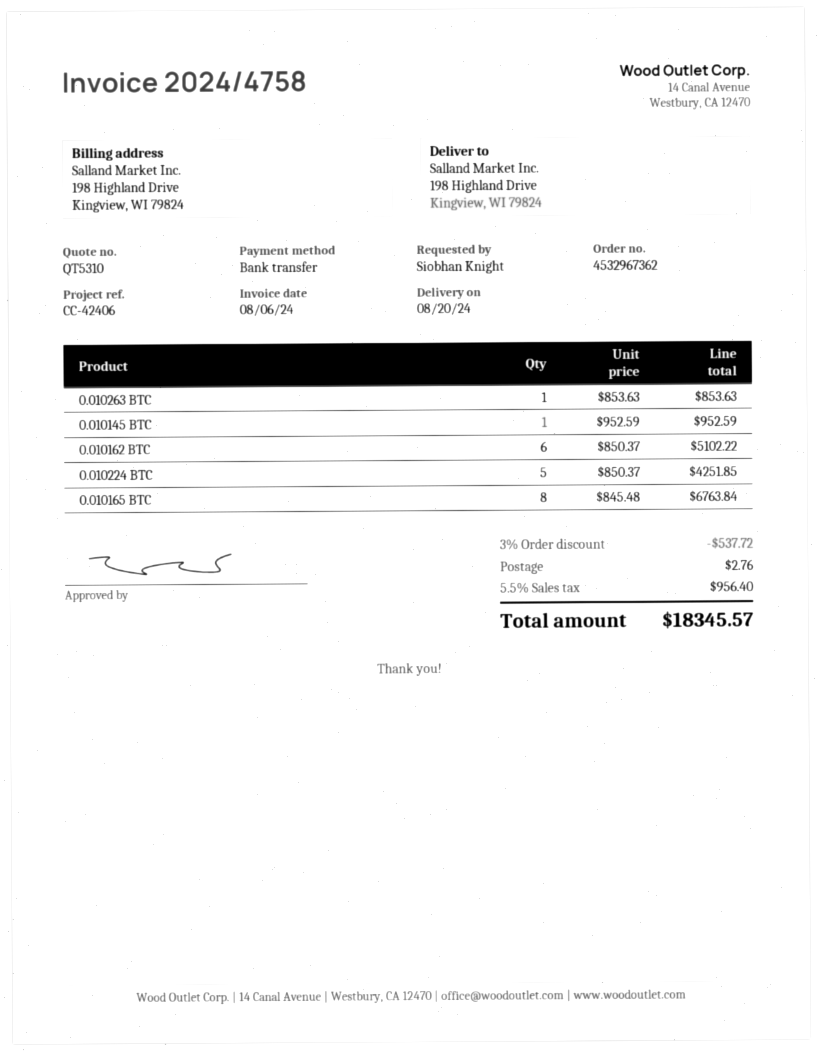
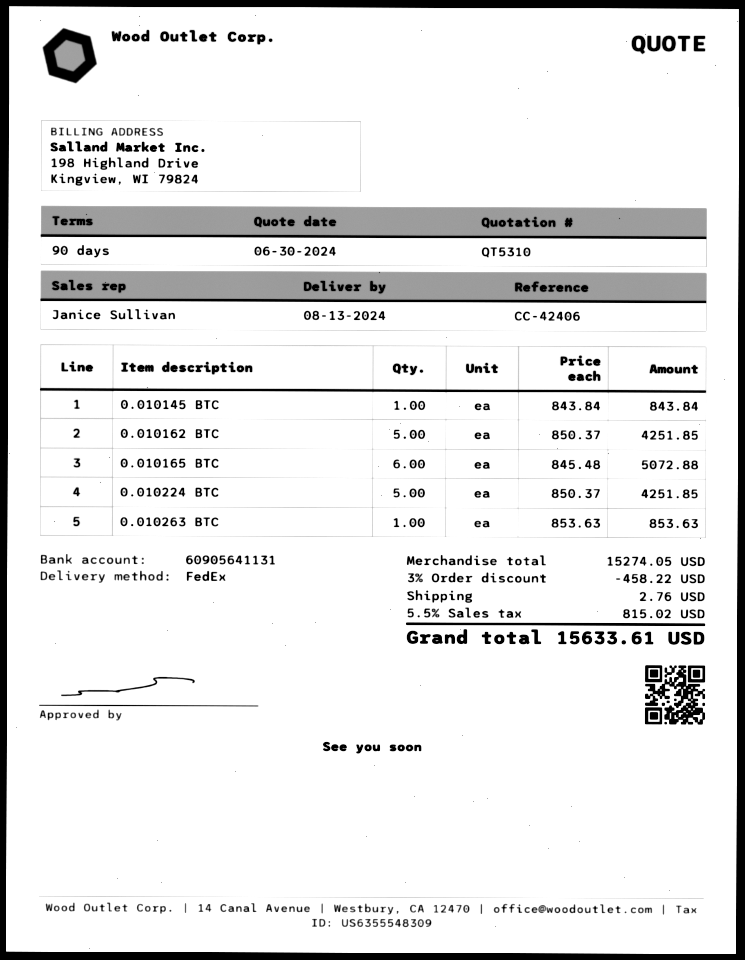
delivery date: 2024-08-20 -> 2024-08-13
0.010145 BTC: 1 x 952.59 = 952.59 -> 1 x 843.84 = 843.84
0.010162 BTC: 6 x 850.37 = 5102.22 -> 5 x 850.37 = 4251.85
0.010165 BTC: 8 x 845.48 = 6763.84 -> 6 x 845.48 = 5072.88
discount: 3% = 537.72 -> 3% = 458.22
tax: 5.5% = 956.40 -> 5.5% = 815.02
total: 18345.57 -> 15633.61

